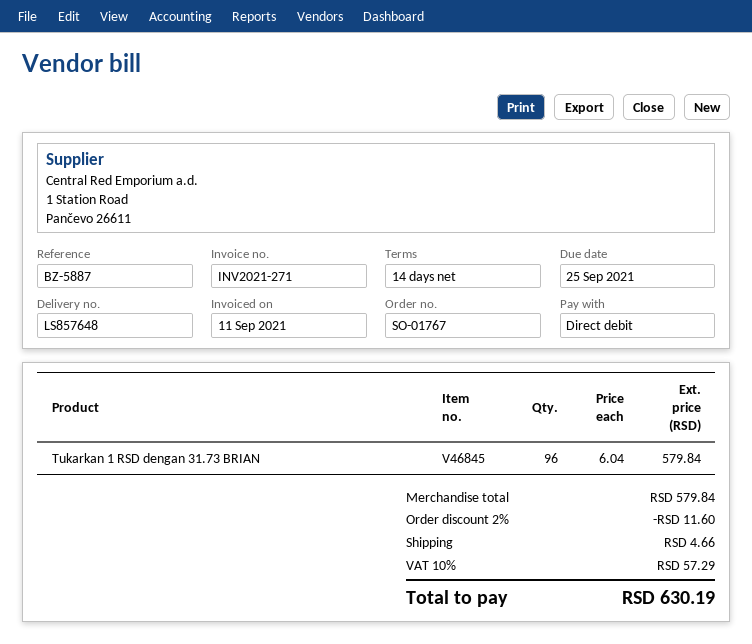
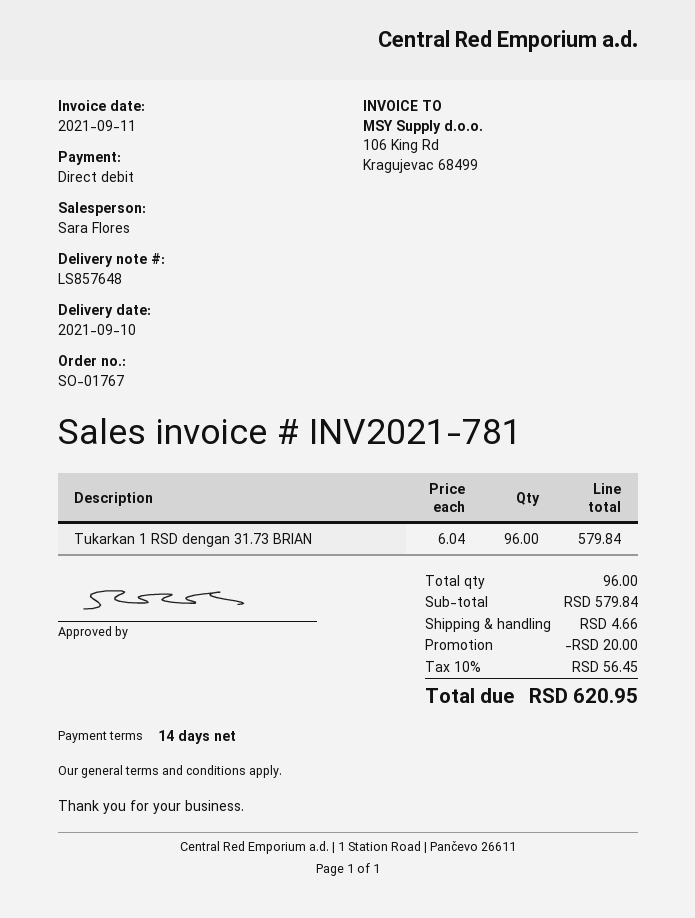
invoice number: INV2021-271 -> INV2021-781
discount: 11.60 -> 20.00
tax: 10% = 57.29 -> 10% = 56.45
total: 630.19 -> 620.95

